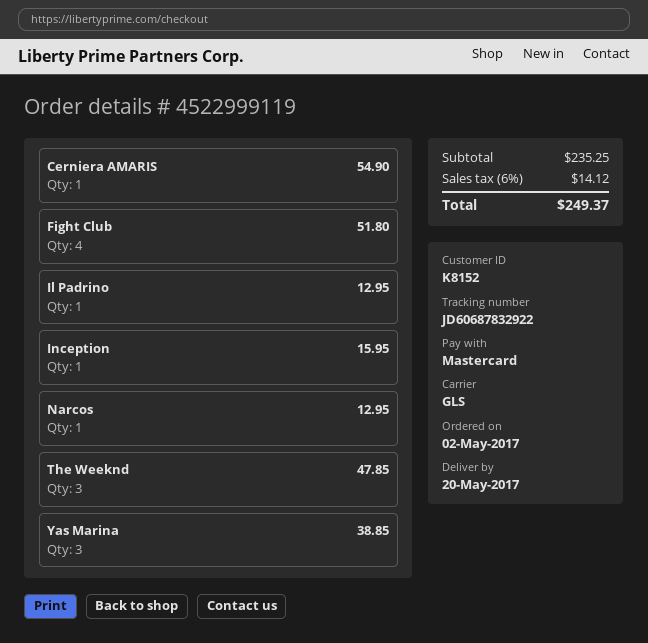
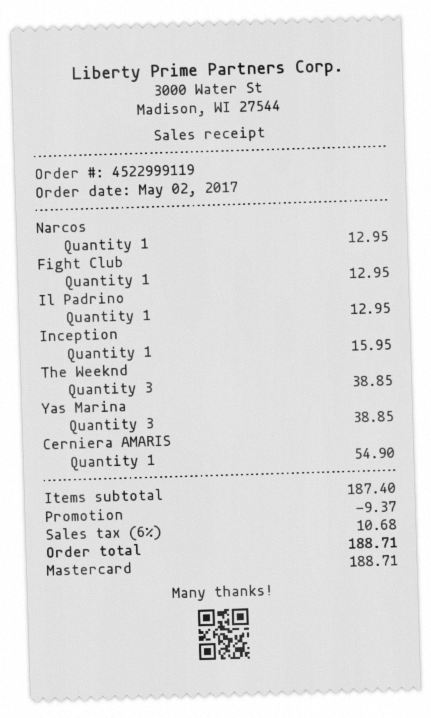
Fight Club: 4 for 51.80 -> 1 for 12.95
The Weeknd: 3 for 47.85 -> 3 for 38.85
subtotal: 235.25 -> 187.40
discount: none -> 9.37
tax: 6% = 14.12 -> 6% = 10.68
total: 249.37 -> 188.71

